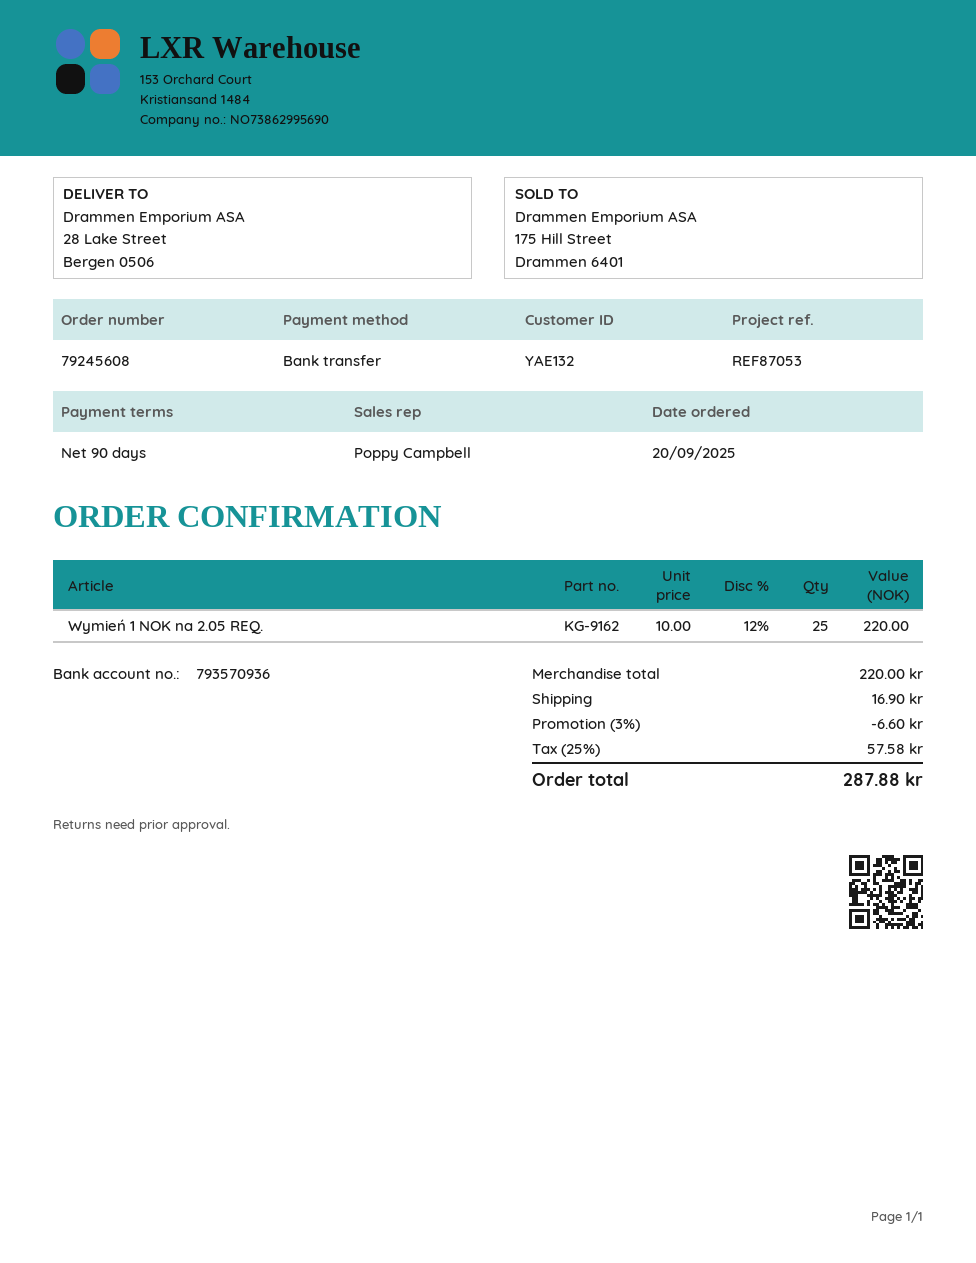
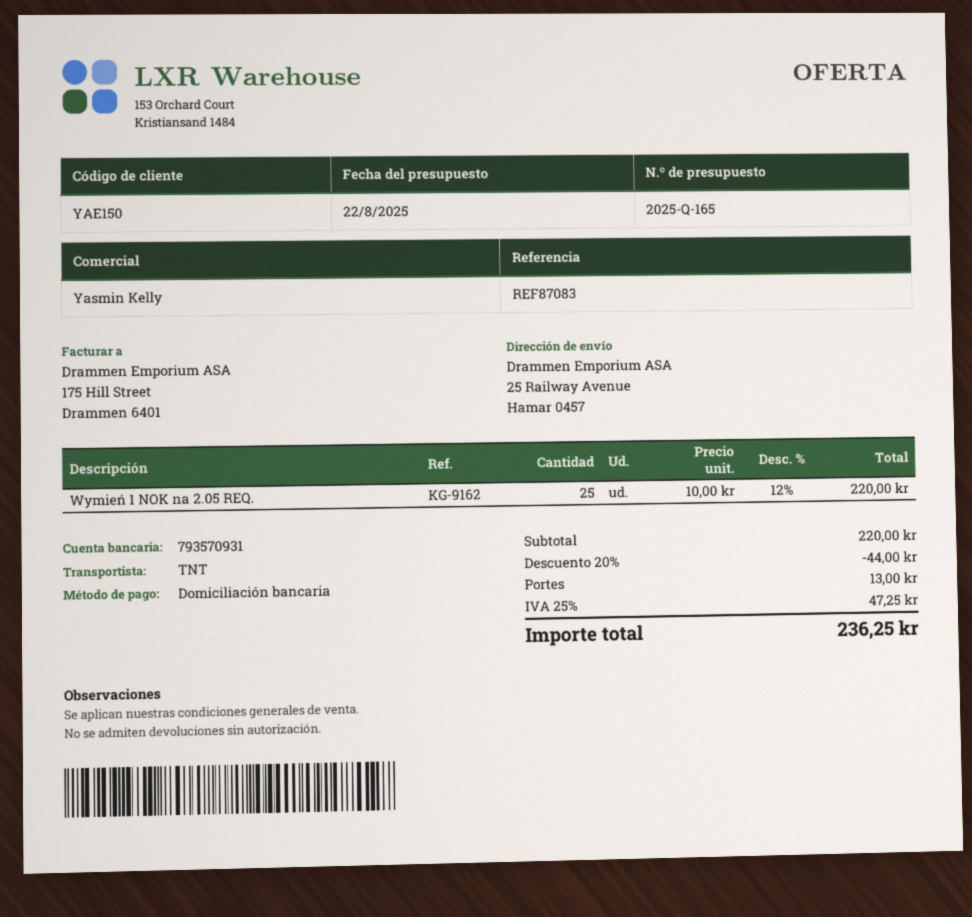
customer number: YAE132 -> YAE150
reference: REF87053 -> REF87083
sales rep: Poppy Campbell -> Yasmin Kelly
payment method: bank transfer -> direct debit
bank account: 793570936 -> 793570931
ship to: 28 Lake Street, Bergen 0506 -> 25 Railway Avenue, Hamar 0457
discount: 3% = 6.60 -> 20% = 44.00
shipping: 16.90 -> 13.00
tax: 25% = 57.58 -> 25% = 47.25
total: 287.88 -> 236.25

